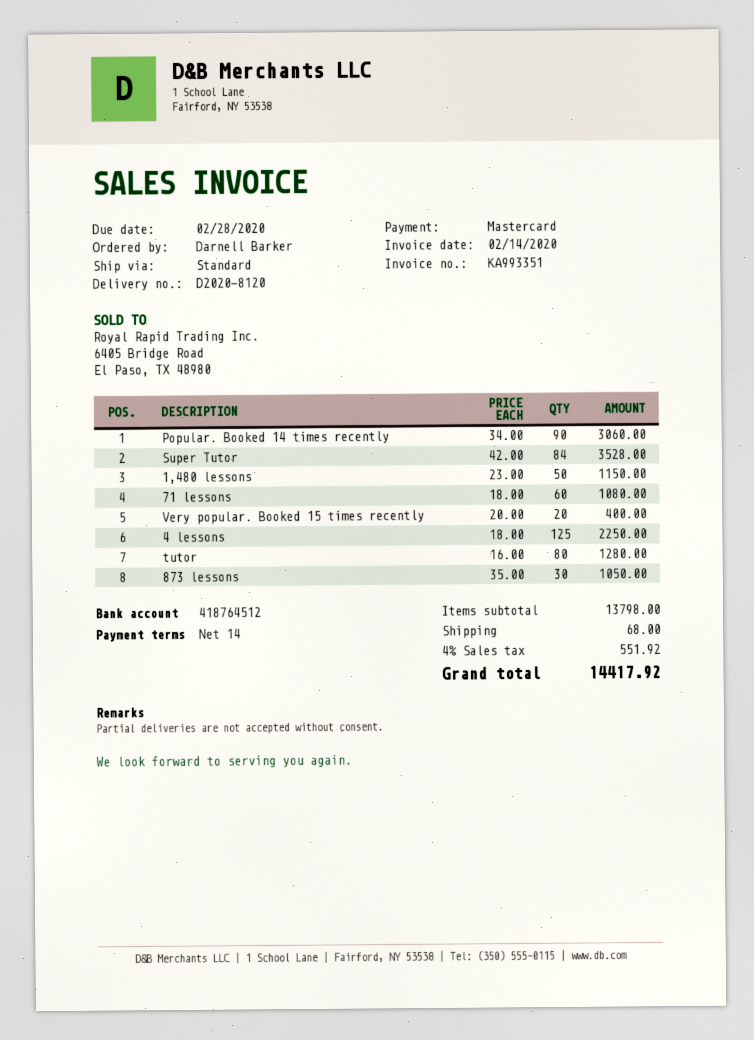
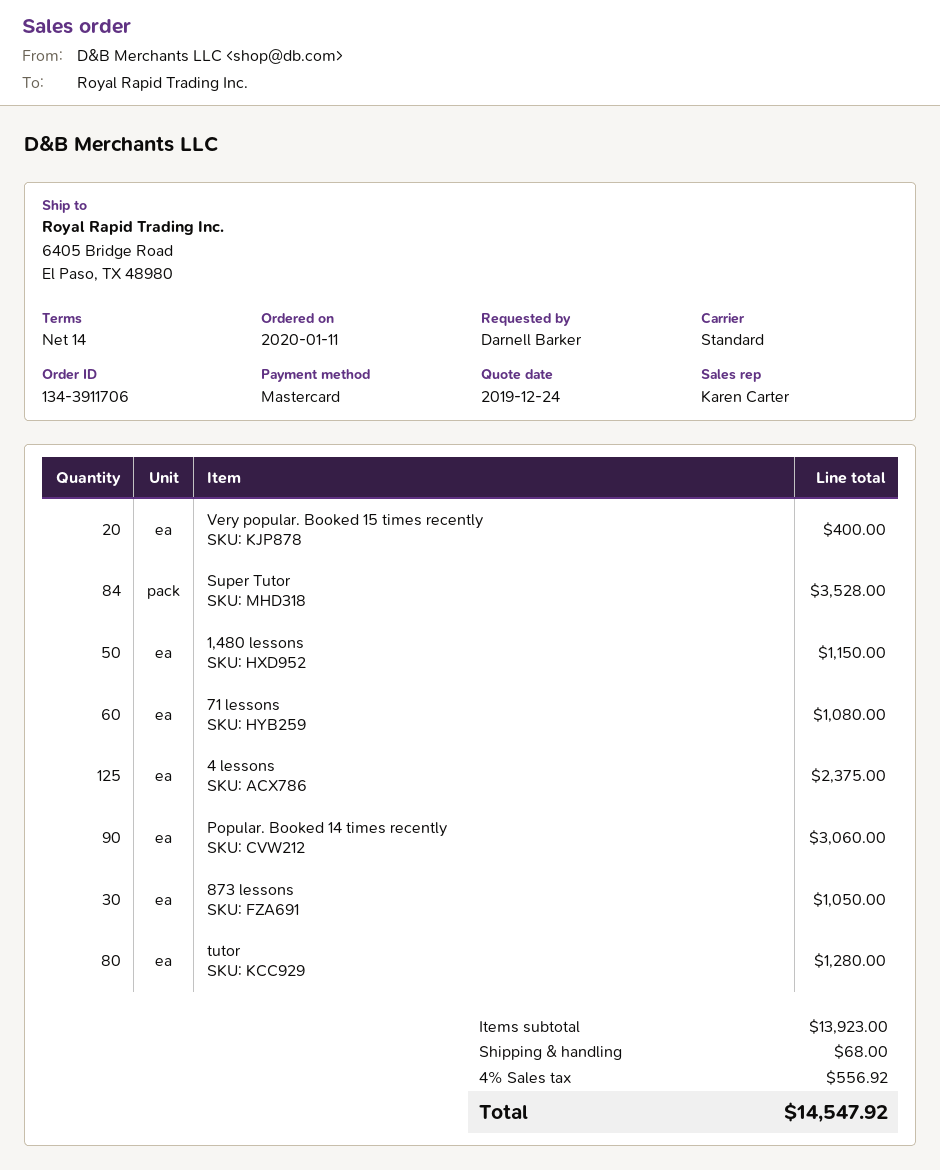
4 lessons: 125 for 2250.00 -> 125 for 2375.00
subtotal: 13798.00 -> 13923.00
tax: 4% = 551.92 -> 4% = 556.92
total: 14417.92 -> 14547.92

